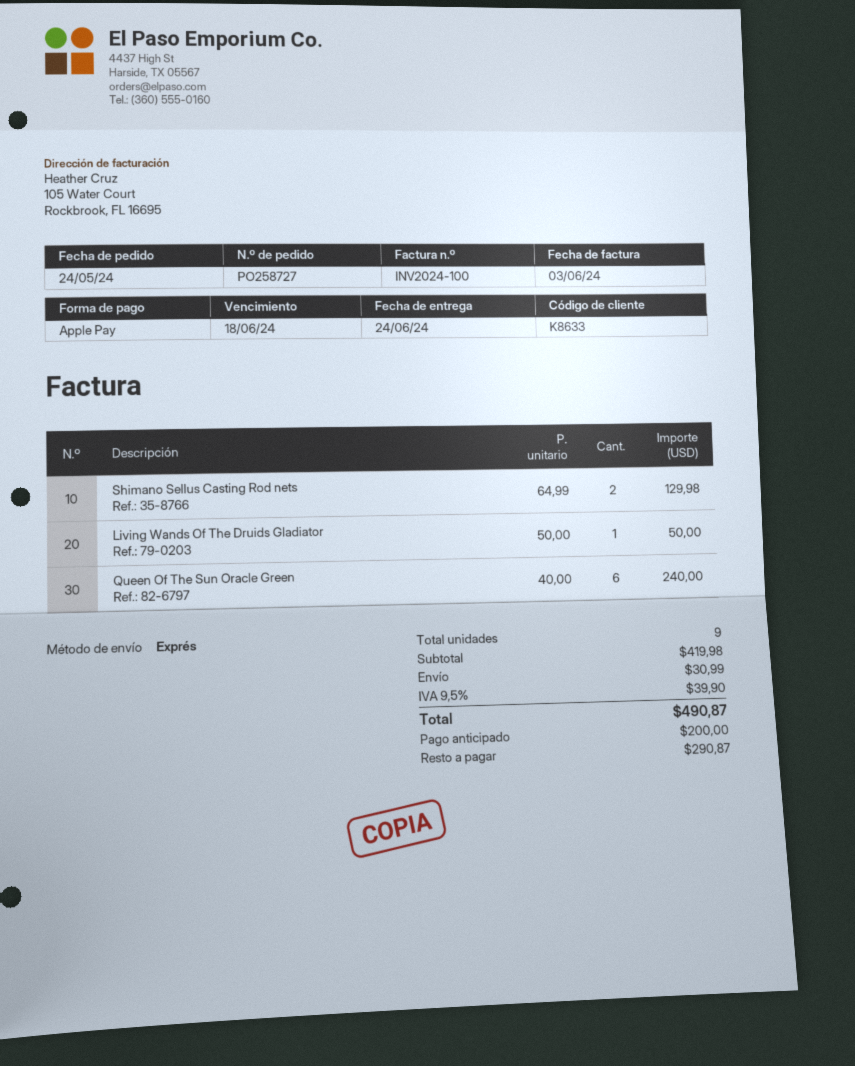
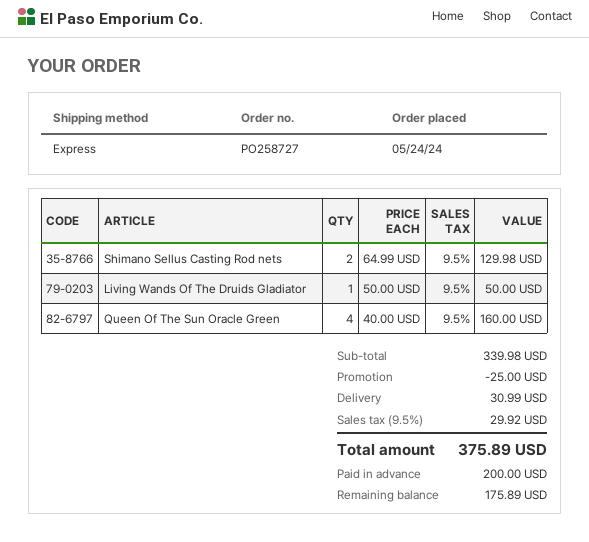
Queen Of The Sun Oracle Green: 6 x 40.00 = 240.00 -> 4 x 40.00 = 160.00
subtotal: 419.98 -> 339.98
discount: none -> 25.00
tax: 9.5% = 39.90 -> 9.5% = 29.92
total: 490.87 -> 375.89
balance: 290.87 -> 175.89

